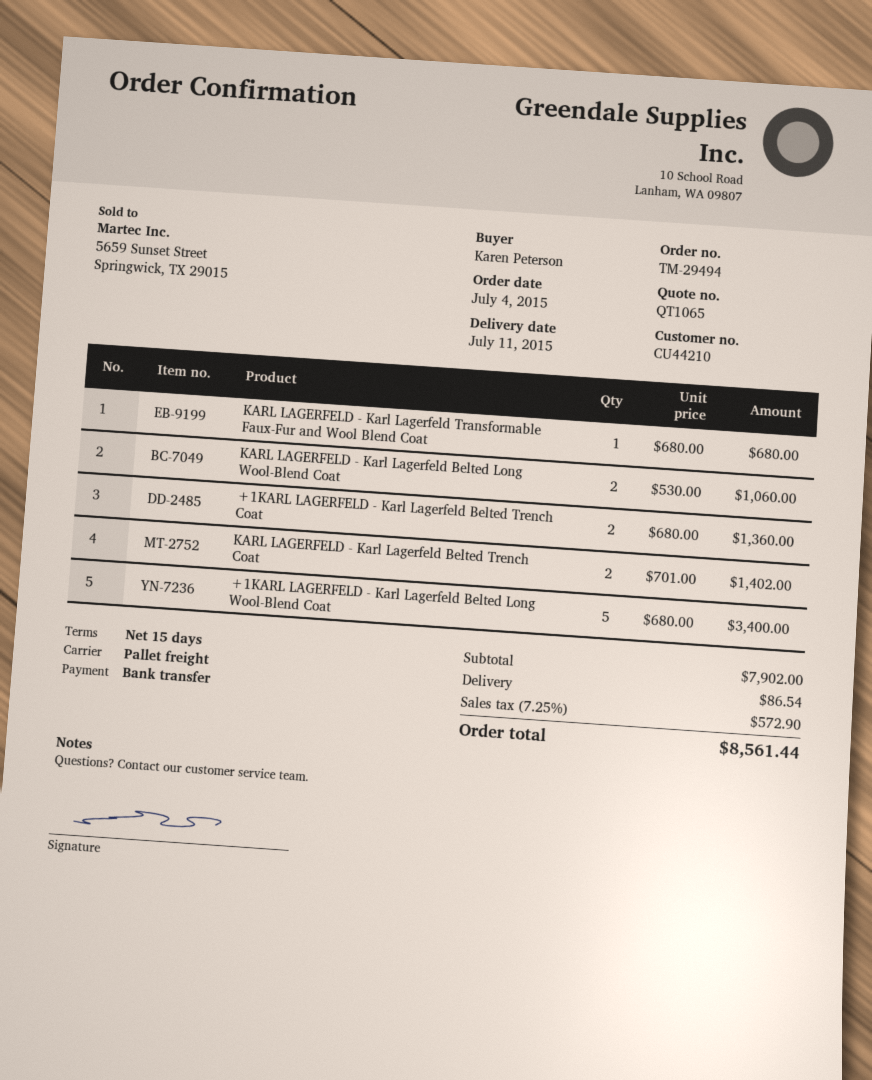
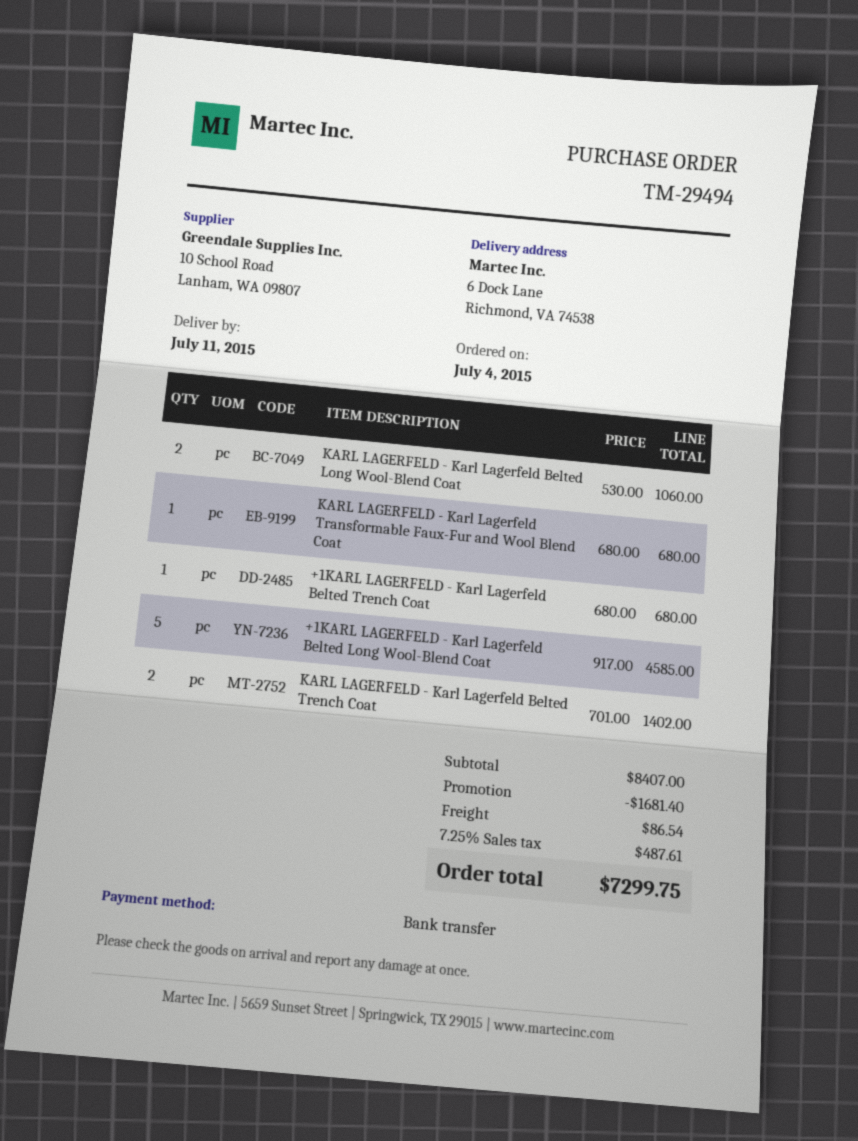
+1KARL LAGERFELD - Karl Lagerfeld Belted Trench Coat: 2 x 680.00 = 1360.00 -> 1 x 680.00 = 680.00
+1KARL LAGERFELD - Karl Lagerfeld Belted Long Wool-Blend Coat: 5 x 680.00 = 3400.00 -> 5 x 917.00 = 4585.00
subtotal: 7902.00 -> 8407.00
discount: none -> 1681.40
tax: 7.25% = 572.90 -> 7.25% = 487.61
total: 8561.44 -> 7299.75

